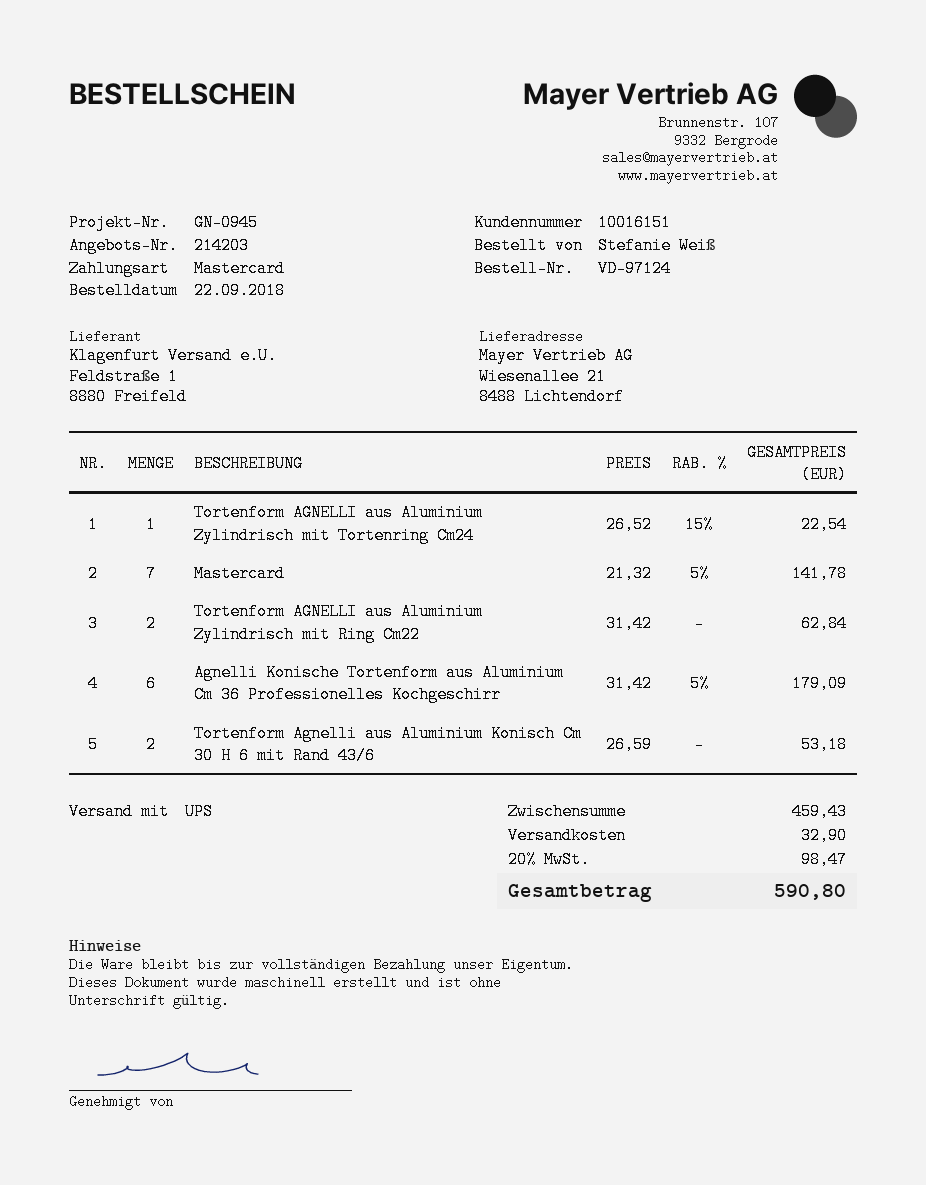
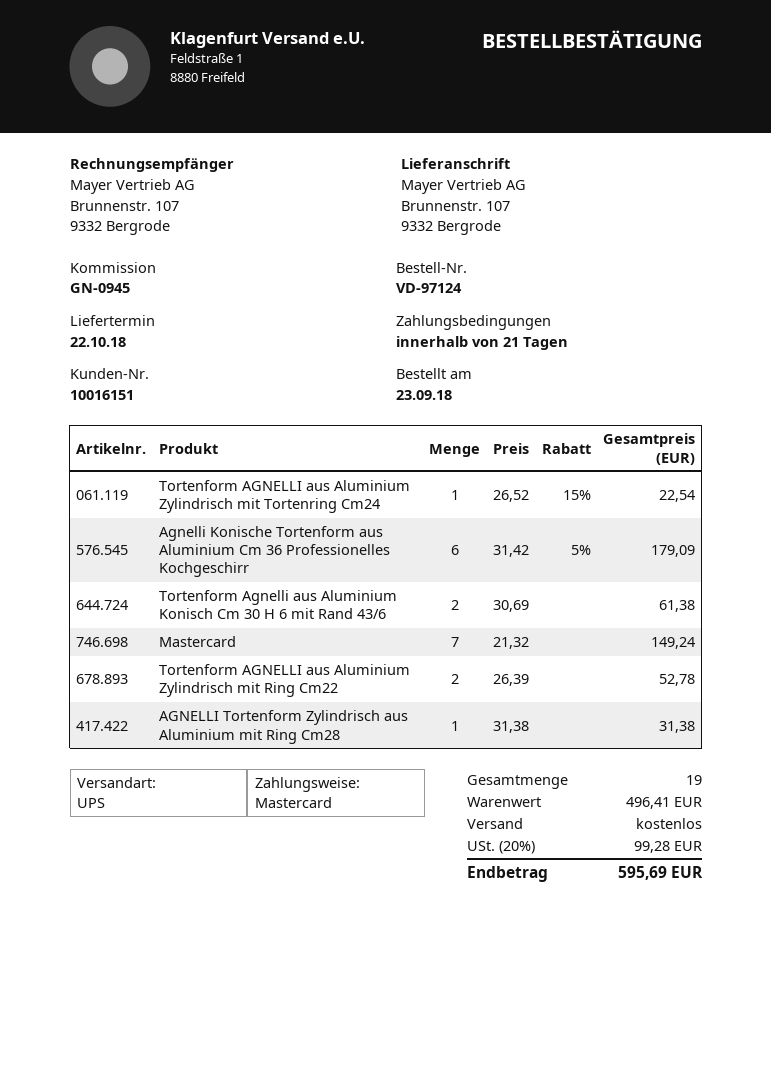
order date: 2018-09-22 -> 2018-09-23
ship to: Wiesenallee 21, 8488 Lichtendorf -> Brunnenstr. 107, 9332 Bergrode
Mastercard: 7 x 21.32 - 5% = 141.78 -> 7 x 21.32 = 149.24
Tortenform AGNELLI aus Aluminium Zylindrisch mit Ring Cm22: 2 x 31.42 = 62.84 -> 2 x 26.39 = 52.78
Tortenform Agnelli aus Aluminium Konisch Cm 30 H 6 mit Rand 43/6: 2 x 26.59 = 53.18 -> 2 x 30.69 = 61.38
AGNELLI Tortenform Zylindrisch aus Aluminium mit Ring Cm28: none -> 1 x 31.38 = 31.38
subtotal: 459.43 -> 496.41
shipping: 32.90 -> 0.00
tax: 20% = 98.47 -> 20% = 99.28
total: 590.80 -> 595.69

